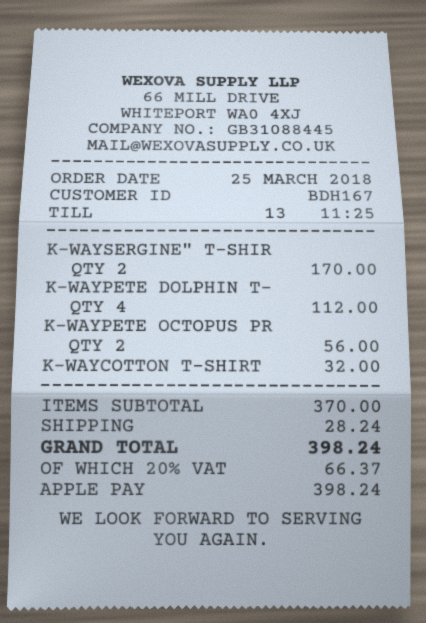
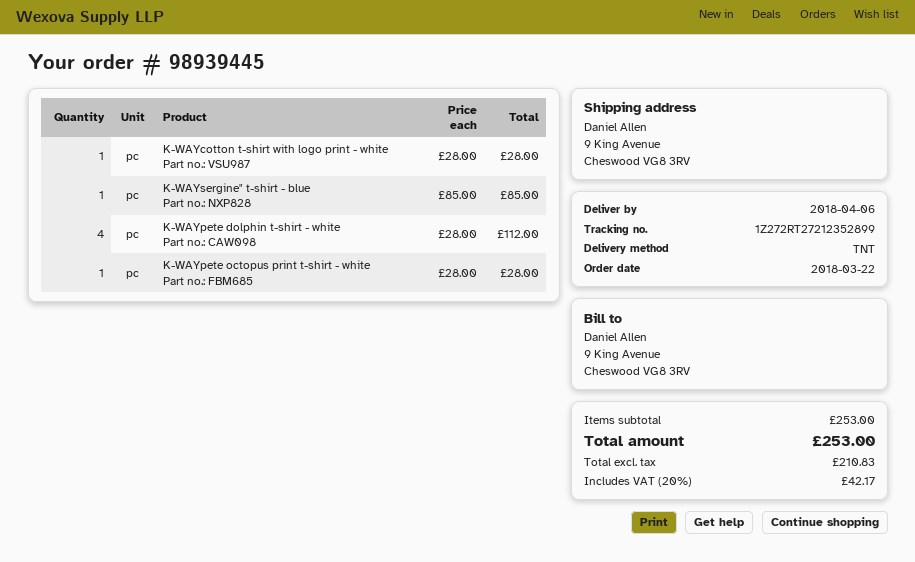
order date: 2018-03-25 -> 2018-03-22
K-WAYSERGINE" T-SHIR: 2 for 170.00 -> 1 for 85.00
K-WAYPETE OCTOPUS PR: 2 for 56.00 -> 1 for 28.00
K-WAYCOTTON T-SHIRT: 1 for 32.00 -> 1 for 28.00
subtotal: 370.00 -> 253.00
shipping: 28.24 -> none
tax: 20% = 66.37 -> 20% = 42.17
total: 398.24 -> 253.00

